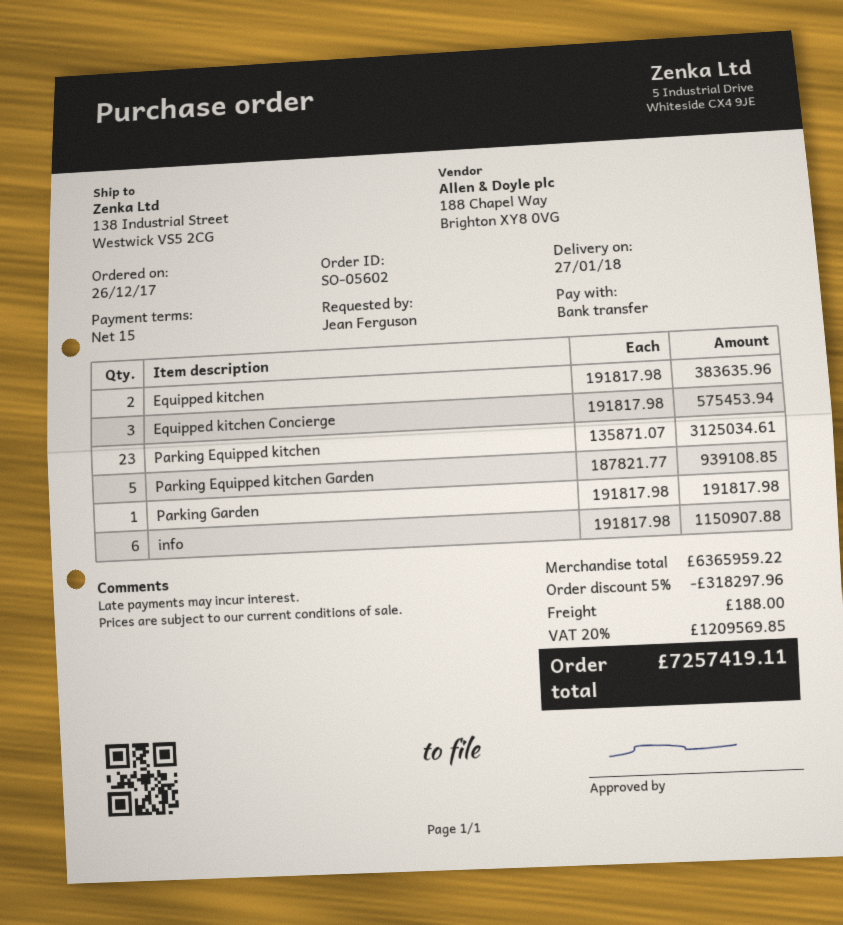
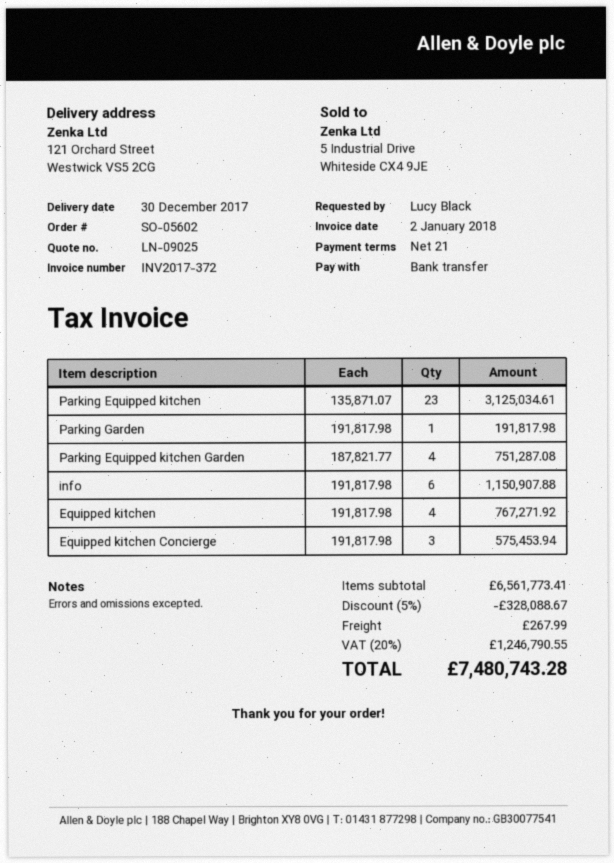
delivery date: 2018-01-27 -> 2017-12-30
payment terms: 15 days -> 21 days
ordered by: Jean Ferguson -> Lucy Black
ship to: 138 Industrial Street, Westwick VS5 2CG -> 121 Orchard Street, Westwick VS5 2CG
Equipped kitchen: 2 x 191817.98 = 383635.96 -> 4 x 191817.98 = 767271.92
Parking Equipped kitchen Garden: 5 x 187821.77 = 939108.85 -> 4 x 187821.77 = 751287.08
subtotal: 6365959.22 -> 6561773.41
discount: 5% = 318297.96 -> 5% = 328088.67
shipping: 188.00 -> 267.99
tax: 20% = 1209569.85 -> 20% = 1246790.55
total: 7257419.11 -> 7480743.28

